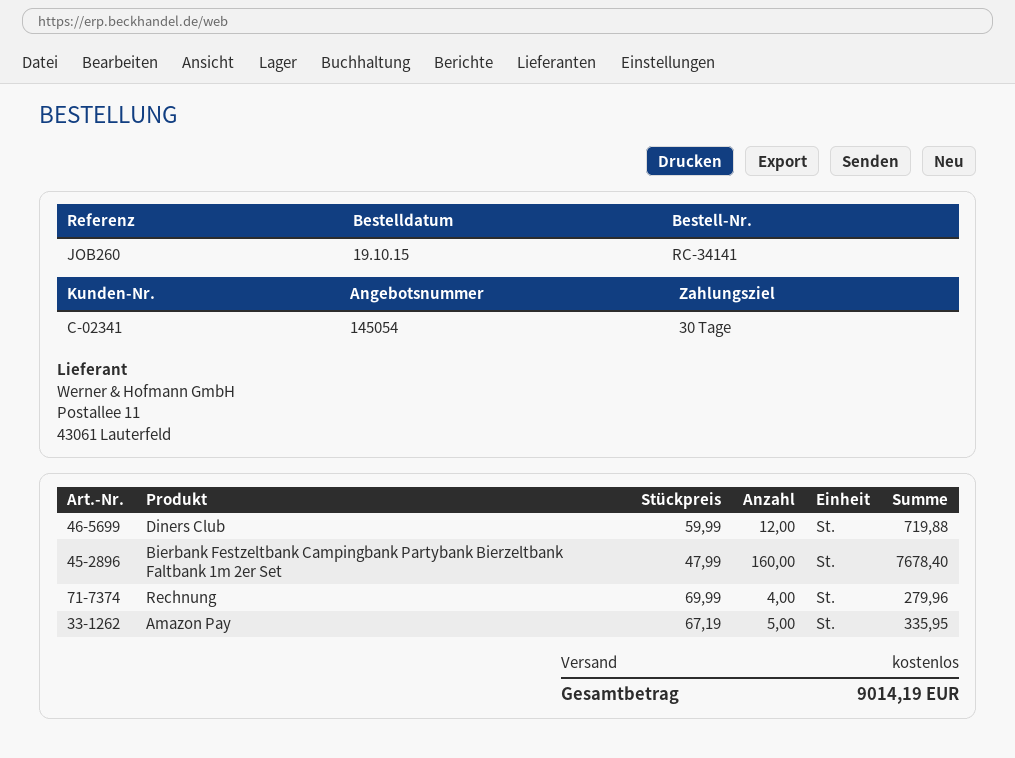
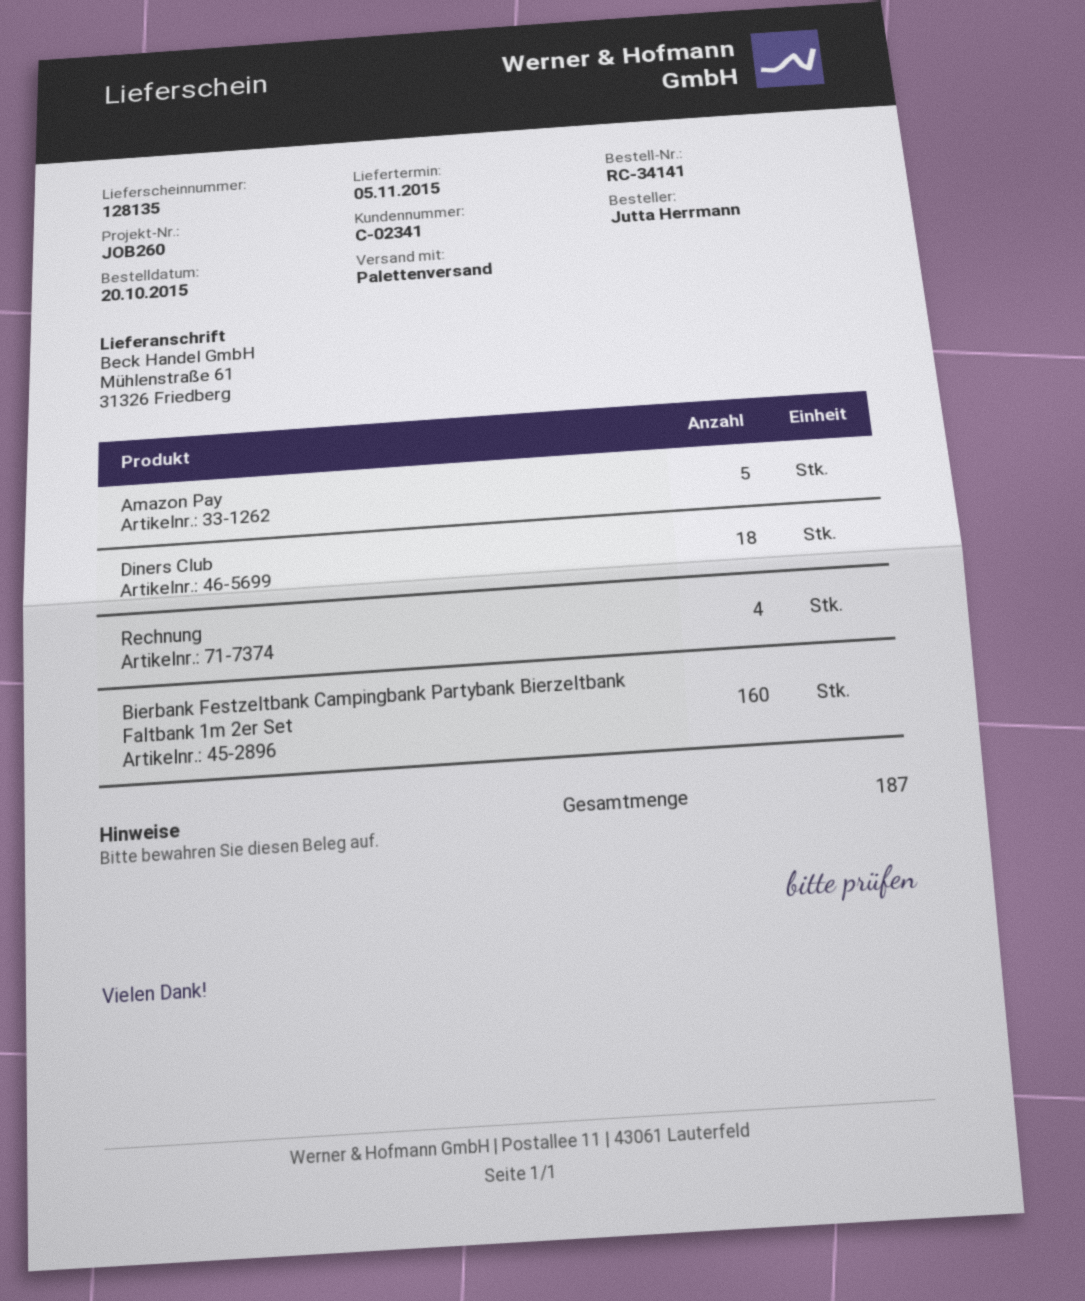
order date: 2015-10-19 -> 2015-10-20
Diners Club: 12 -> 18

